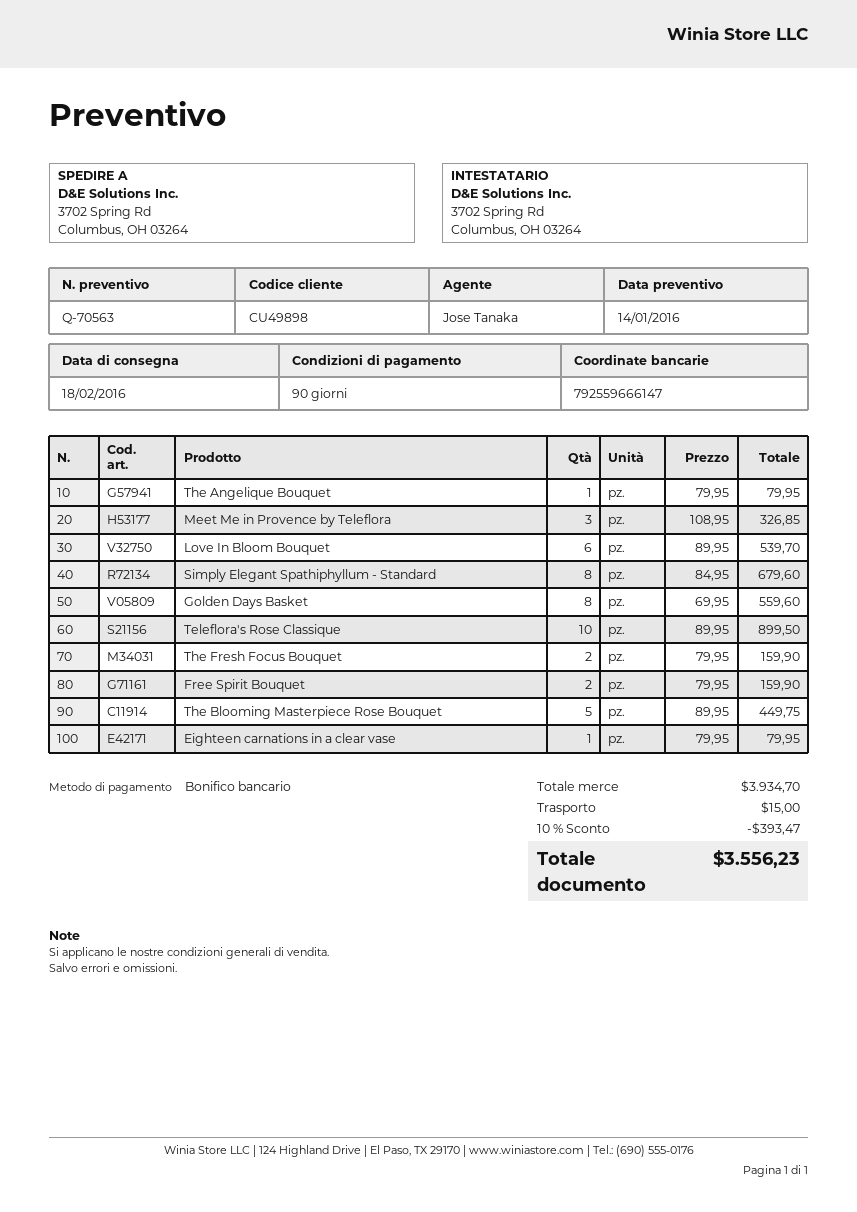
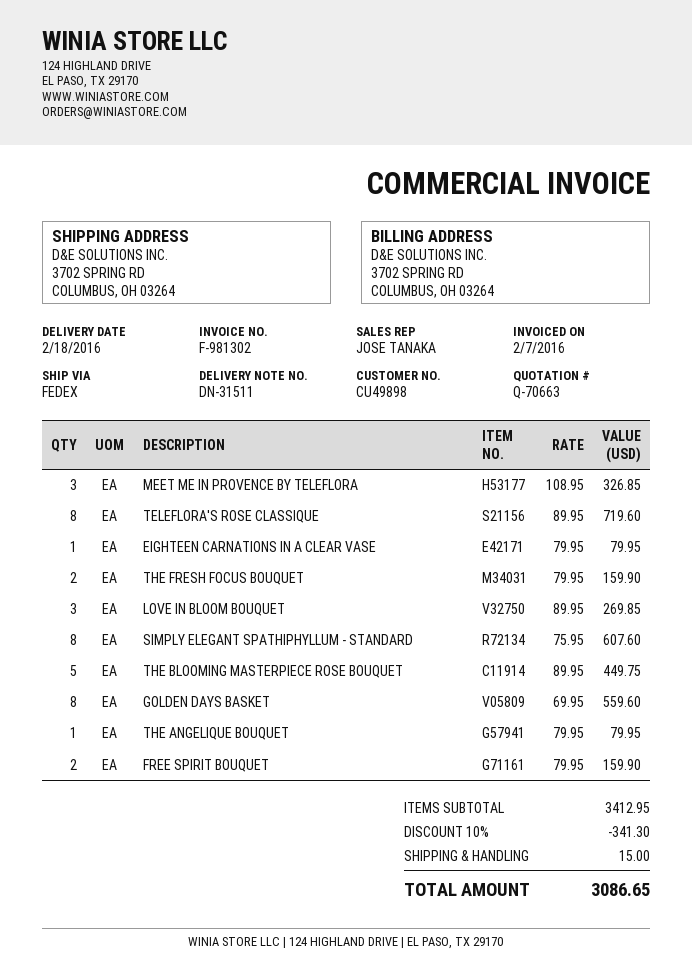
quote number: Q-70563 -> Q-70663
Love In Bloom Bouquet: 6 x 89.95 = 539.70 -> 3 x 89.95 = 269.85
Simply Elegant Spathiphyllum - Standard: 8 x 84.95 = 679.60 -> 8 x 75.95 = 607.60
Teleflora's Rose Classique: 10 x 89.95 = 899.50 -> 8 x 89.95 = 719.60
subtotal: 3934.70 -> 3412.95
discount: 10% = 393.47 -> 10% = 341.30
total: 3556.23 -> 3086.65

